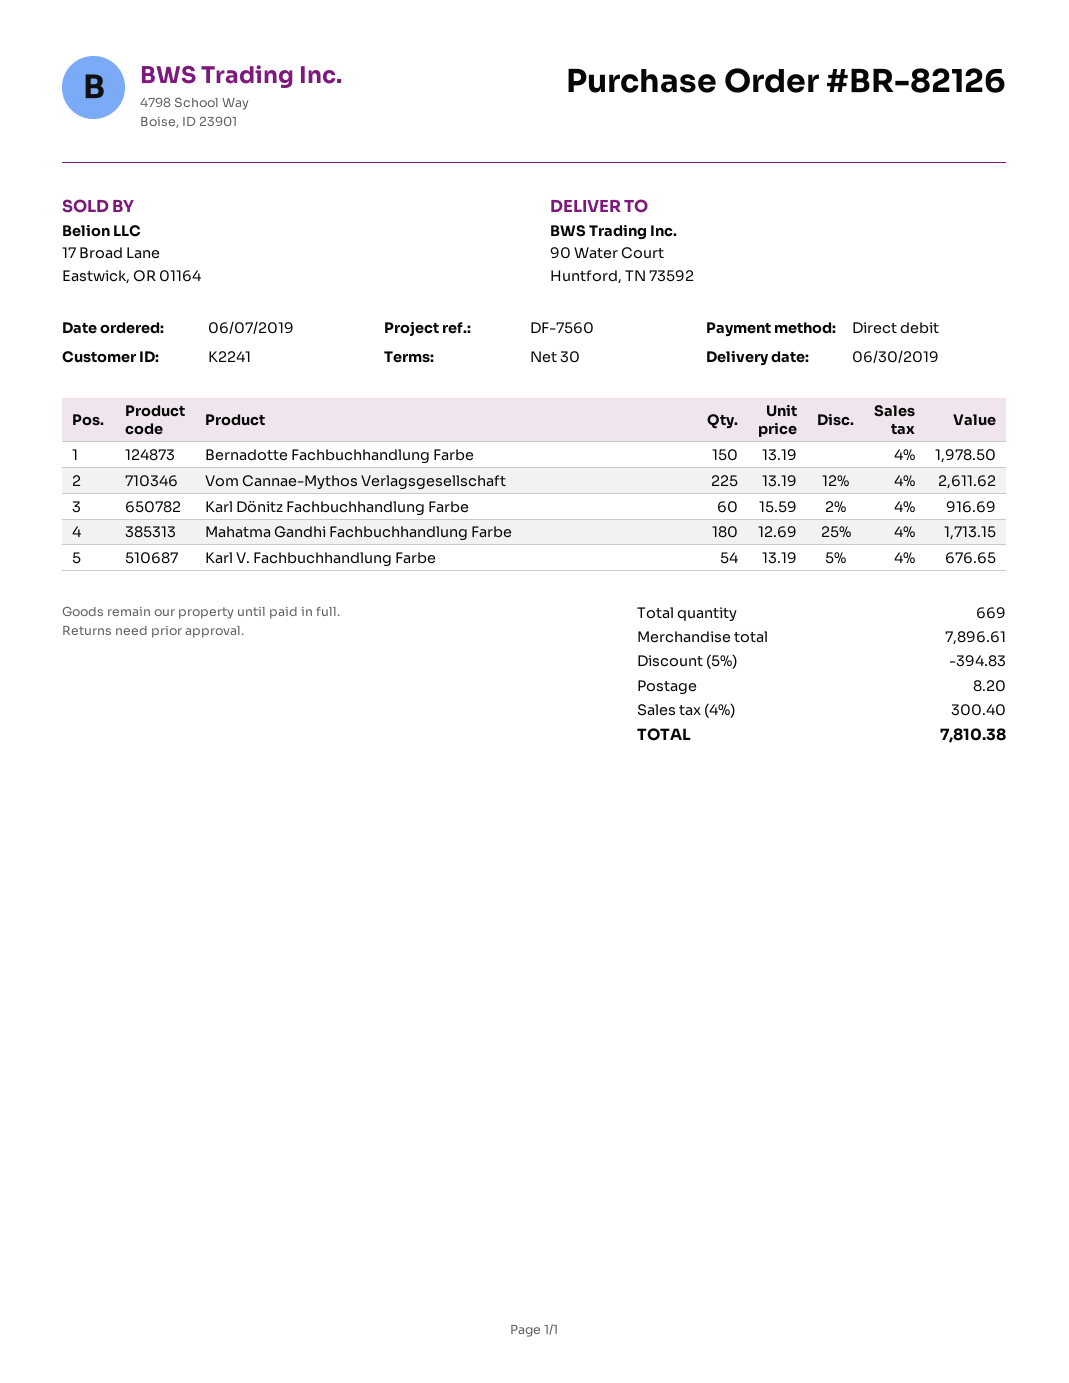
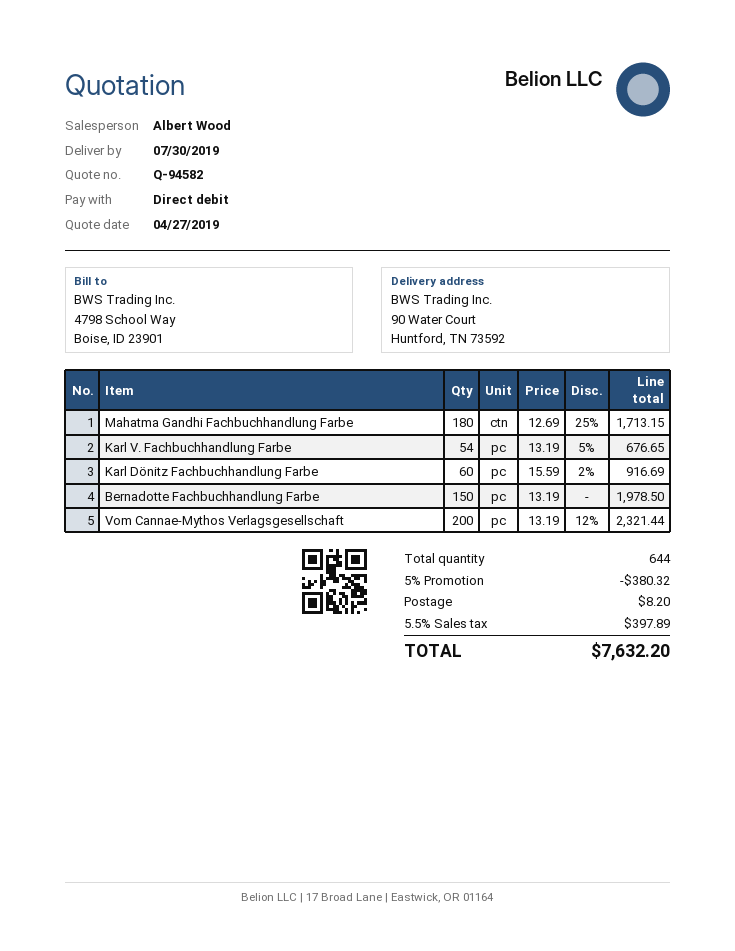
delivery date: 2019-06-30 -> 2019-07-30
Vom Cannae-Mythos Verlagsgesellschaft: 225 x 13.19 - 12% = 2611.62 -> 200 x 13.19 - 12% = 2321.44
total quantity: 669 -> 644
discount: 5% = 394.83 -> 5% = 380.32
tax: 4% = 300.40 -> 5.5% = 397.89
total: 7810.38 -> 7632.20

